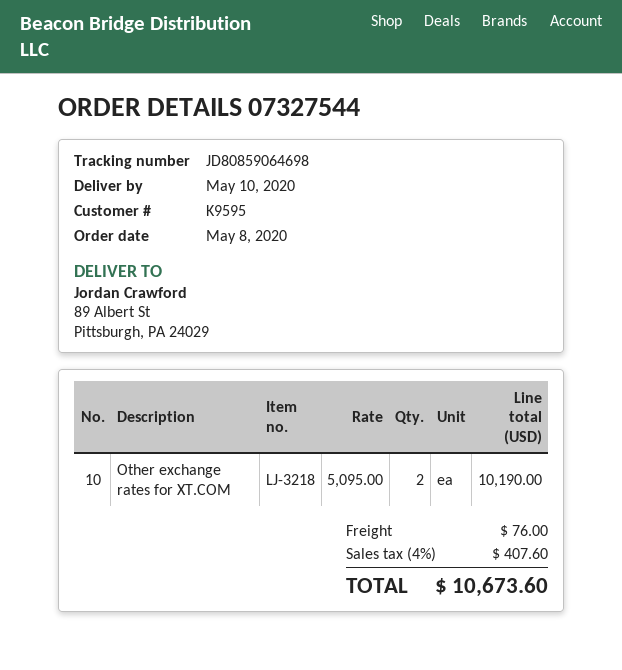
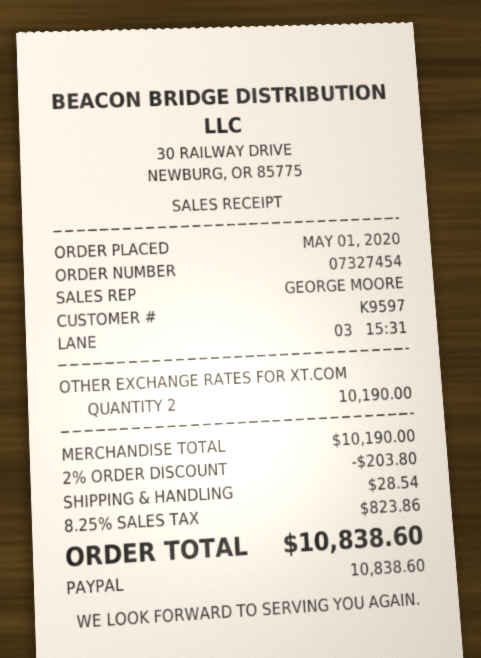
order number: 07327544 -> 07327454
order date: 2020-05-08 -> 2020-05-01
customer number: K9595 -> K9597
discount: none -> 2% = 203.80
shipping: 76.00 -> 28.54
tax: 4% = 407.60 -> 8.25% = 823.86
total: 10673.60 -> 10838.60

